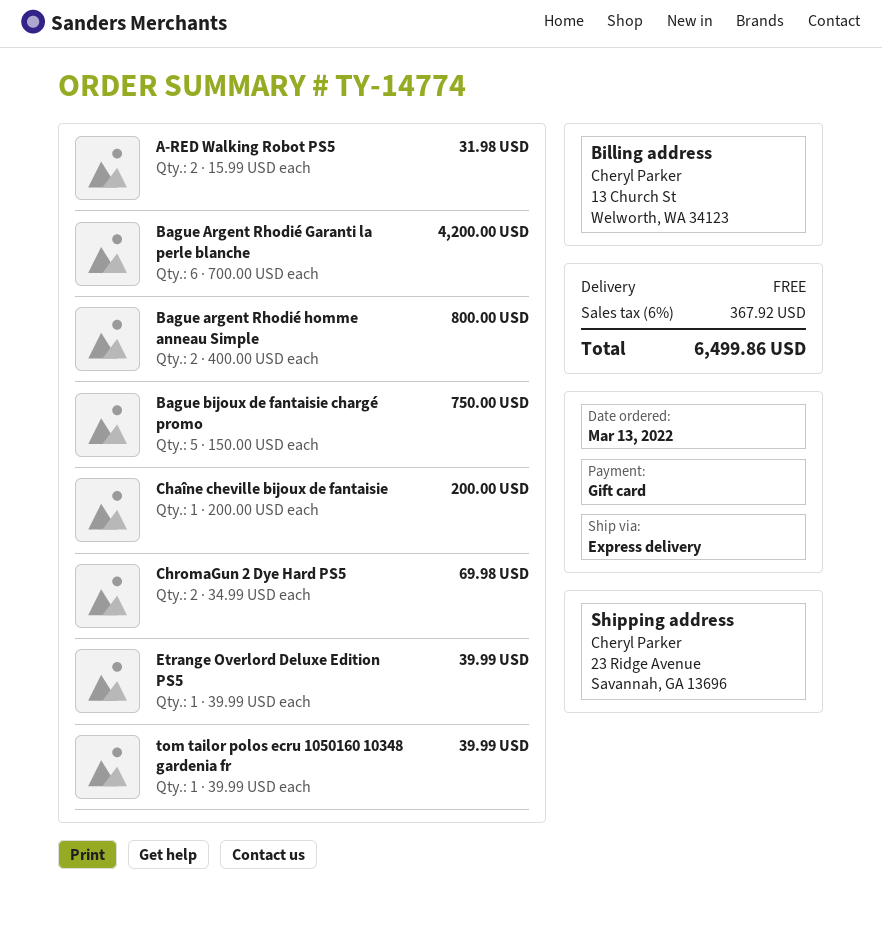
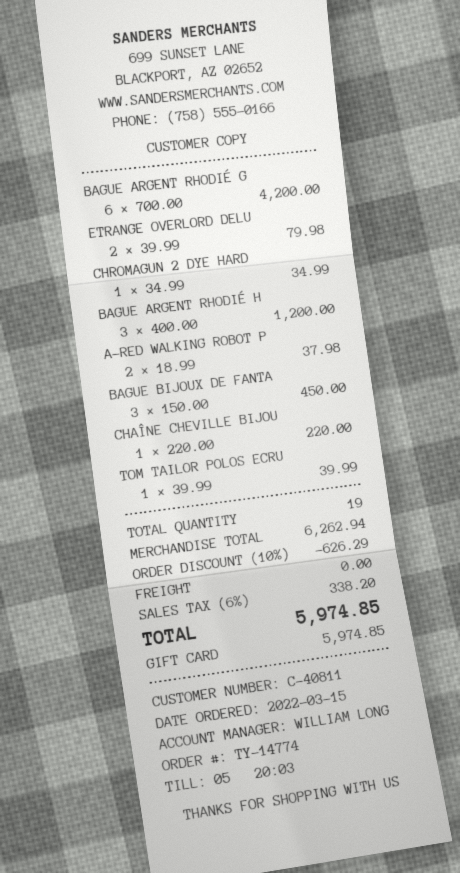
order date: 2022-03-13 -> 2022-03-15
A-RED Walking Robot PS5: 2 x 15.99 = 31.98 -> 2 x 18.99 = 37.98
Bague argent Rhodié homme anneau Simple: 2 x 400.00 = 800.00 -> 3 x 400.00 = 1200.00
Bague bijoux de fantaisie chargé promo: 5 x 150.00 = 750.00 -> 3 x 150.00 = 450.00
Chaîne cheville bijoux de fantaisie: 1 x 200.00 = 200.00 -> 1 x 220.00 = 220.00
ChromaGun 2 Dye Hard PS5: 2 x 34.99 = 69.98 -> 1 x 34.99 = 34.99
Etrange Overlord Deluxe Edition PS5: 1 x 39.99 = 39.99 -> 2 x 39.99 = 79.98
discount: none -> 10% = 626.29
tax: 6% = 367.92 -> 6% = 338.20
total: 6499.86 -> 5974.85

